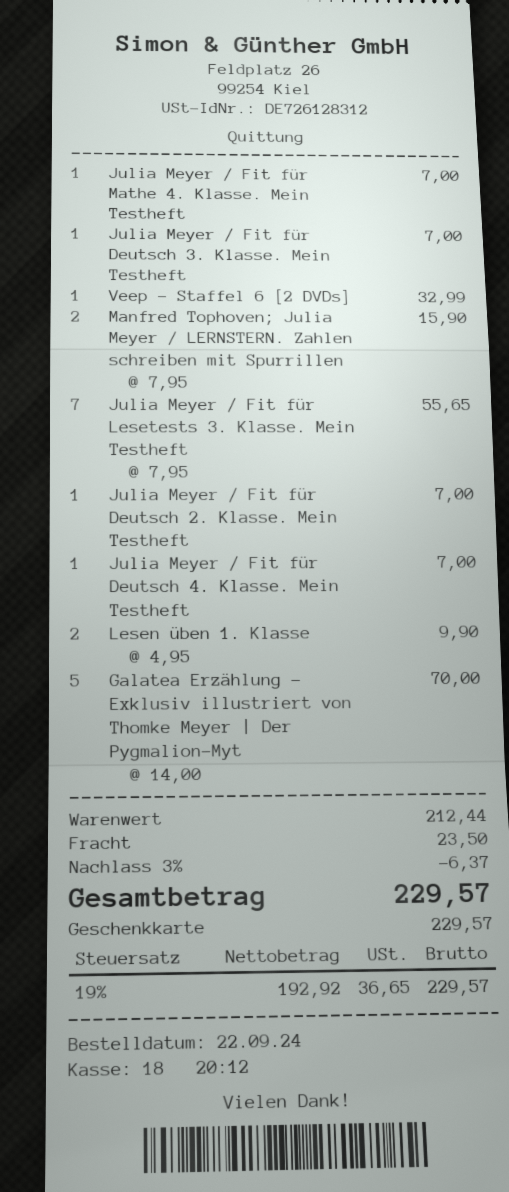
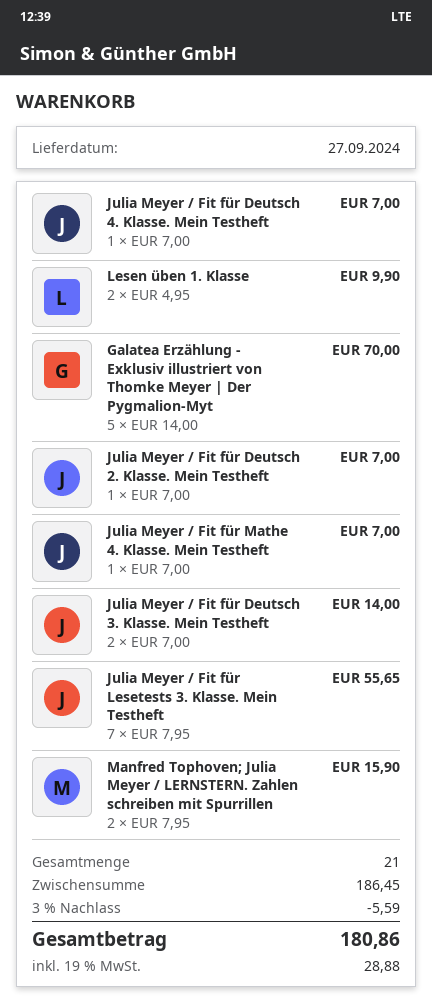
Julia Meyer / Fit für Deutsch 3. Klasse. Mein Testheft: 1 x 7.00 = 7.00 -> 2 x 7.00 = 14.00
Veep - Staffel 6 [2 DVDs]: 1 x 32.99 = 32.99 -> none
subtotal: 212.44 -> 186.45
discount: 3% = 6.37 -> 3% = 5.59
shipping: 23.50 -> none
tax: 19% = 36.65 -> 19% = 28.88
total: 229.57 -> 180.86

